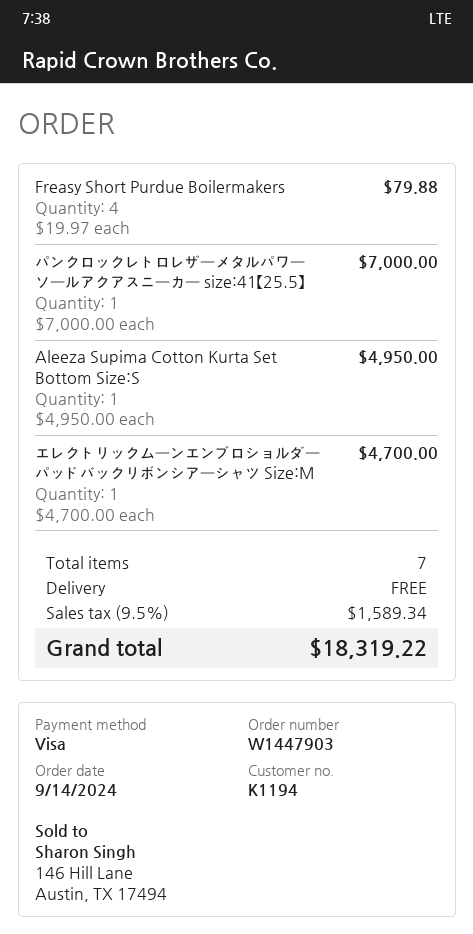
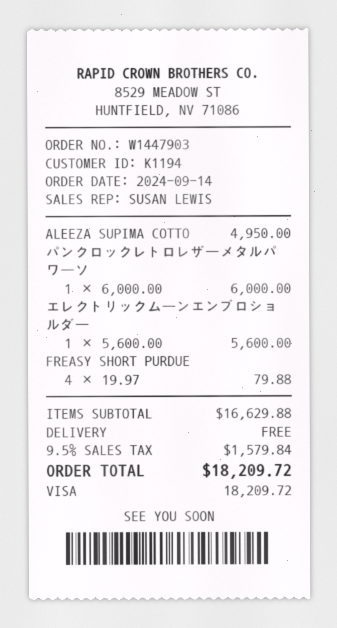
パンクロックレトロレザーメタルパワーソールアクアスニーカー size:41【25.5】: 1 x 7000.00 = 7000.00 -> 1 x 6000.00 = 6000.00
エレクトリックムーンエンブロショルダーパッドバックリボンシアーシャツ Size:M: 1 x 4700.00 = 4700.00 -> 1 x 5600.00 = 5600.00
tax: 9.5% = 1589.34 -> 9.5% = 1579.84
total: 18319.22 -> 18209.72

